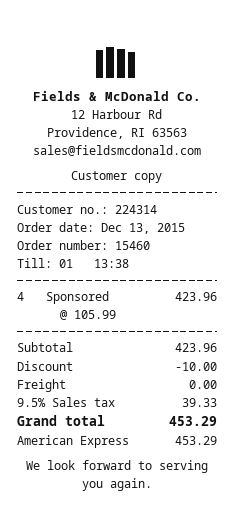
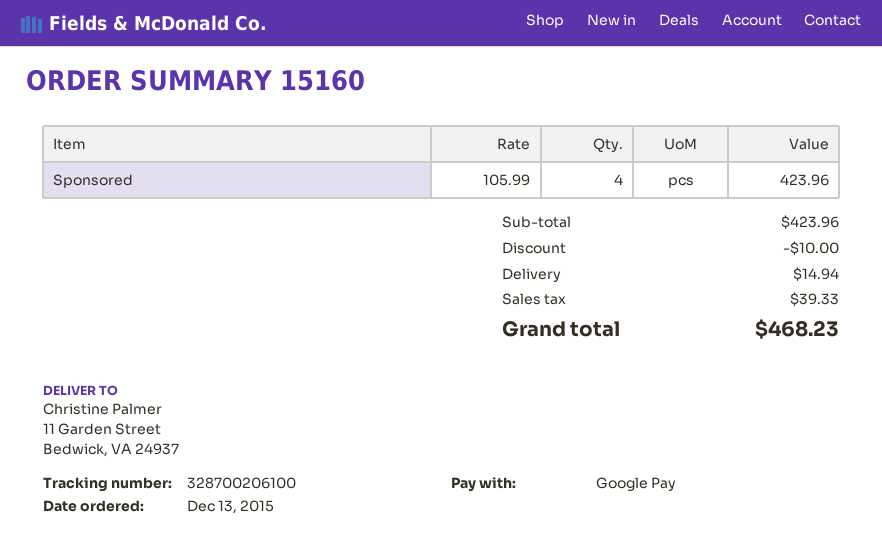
order number: 15460 -> 15160
payment method: American Express -> Google Pay
shipping: 0.00 -> 14.94
total: 453.29 -> 468.23

